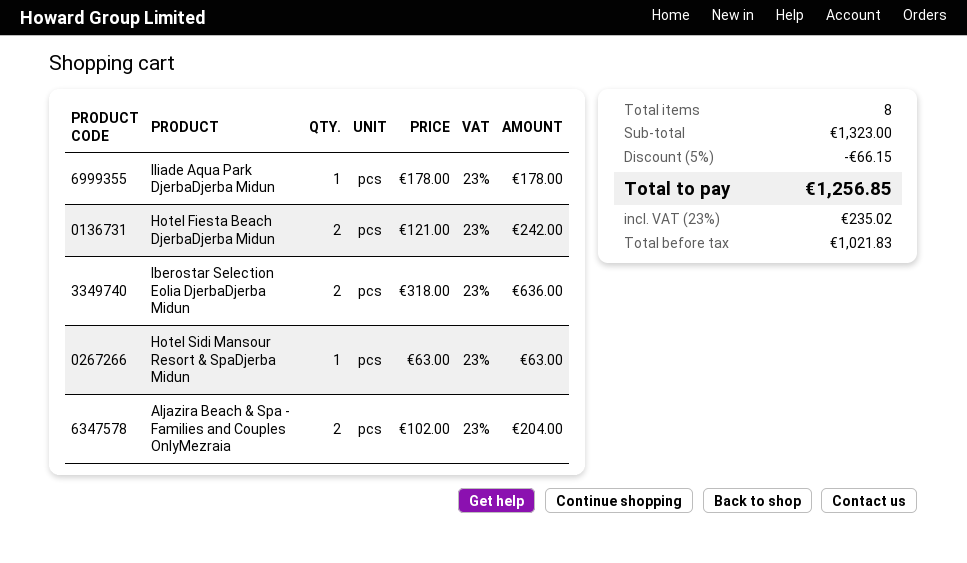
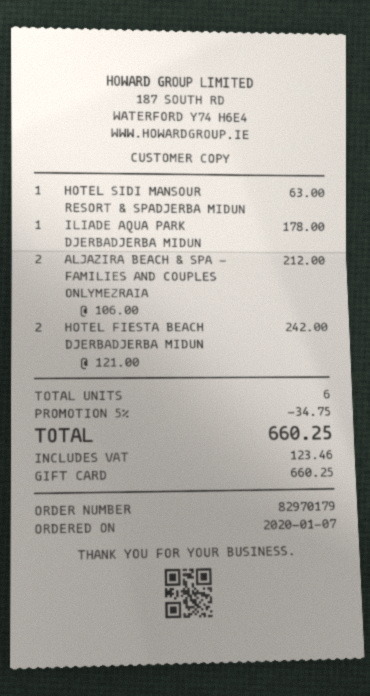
Iberostar Selection Eolia DjerbaDjerba Midun: 2 x 318.00 = 636.00 -> none
Aljazira Beach & Spa - Families and Couples OnlyMezraia: 2 x 102.00 = 204.00 -> 2 x 106.00 = 212.00
total quantity: 8 -> 6
discount: 5% = 66.15 -> 5% = 34.75
tax: 235.02 -> 123.46
total: 1256.85 -> 660.25

